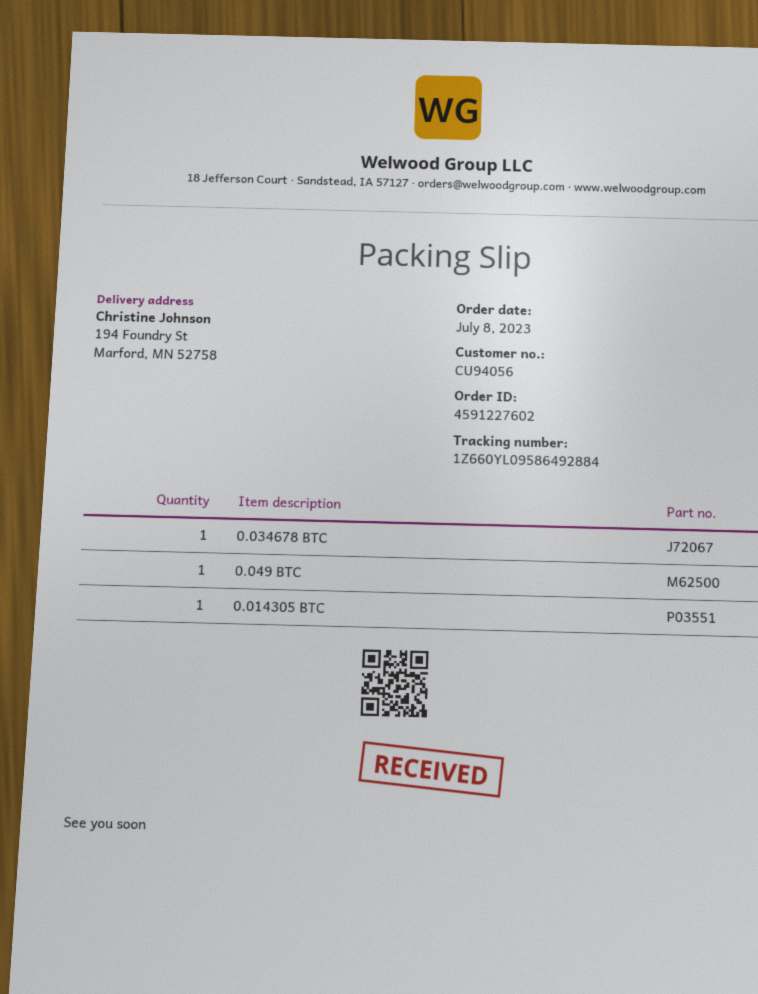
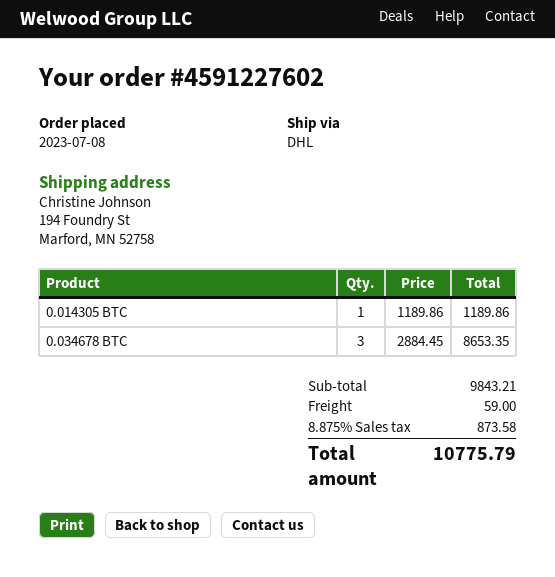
0.034678 BTC: 1 -> 3
0.049 BTC: 1 -> none

